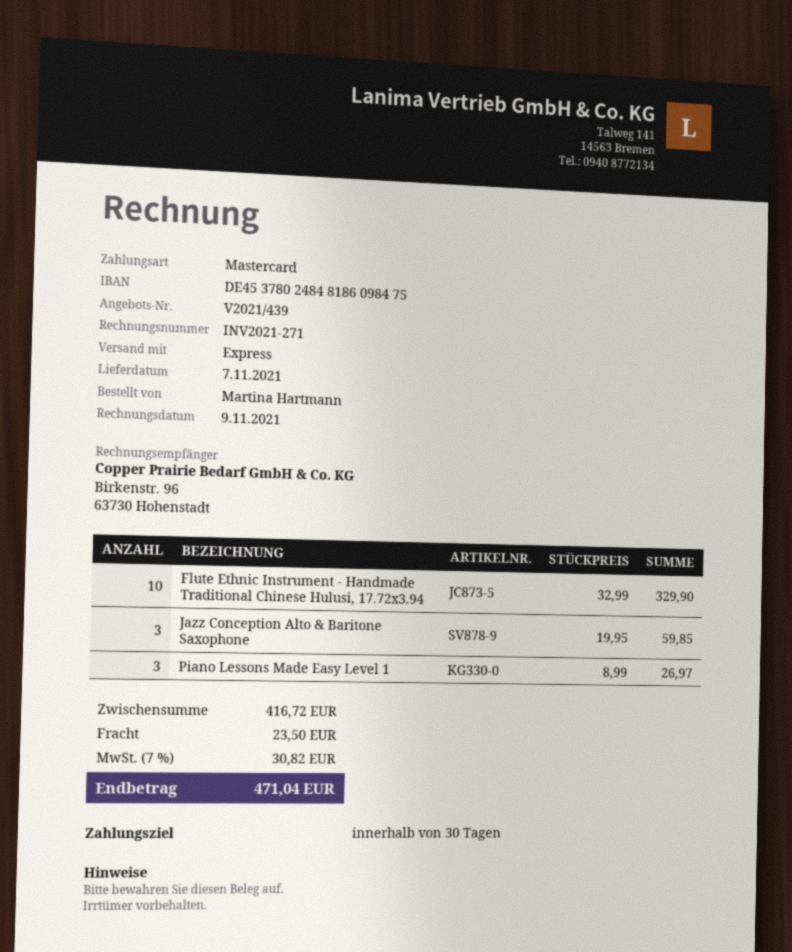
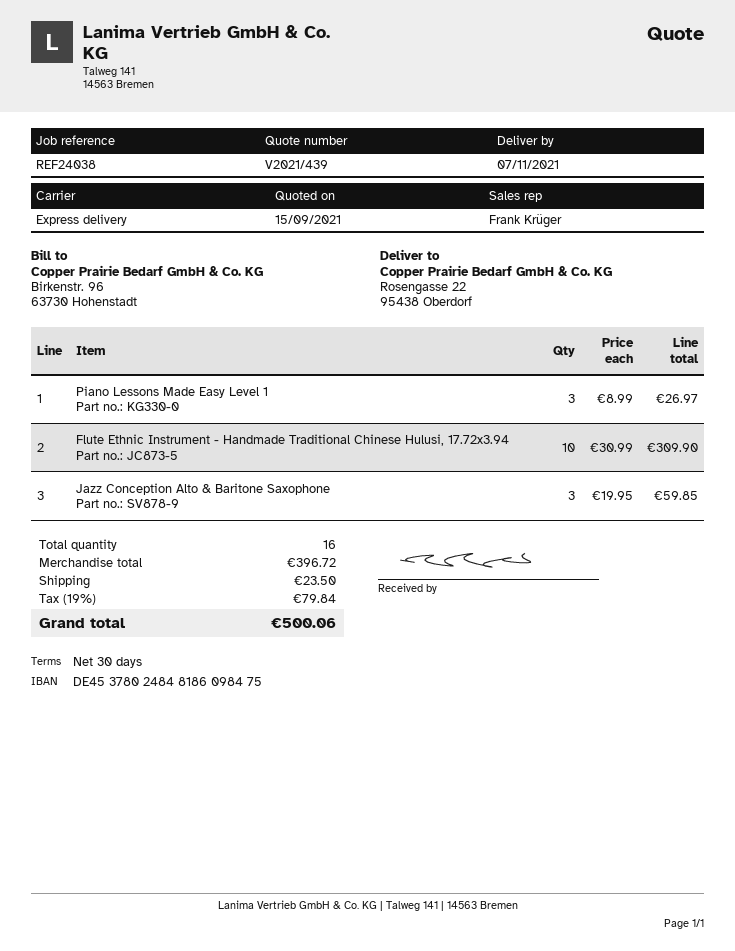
Flute Ethnic Instrument - Handmade Traditional Chinese Hulusi, 17.72x3.94: 10 x 32.99 = 329.90 -> 10 x 30.99 = 309.90
subtotal: 416.72 -> 396.72
tax: 7% = 30.82 -> 19% = 79.84
total: 471.04 -> 500.06

